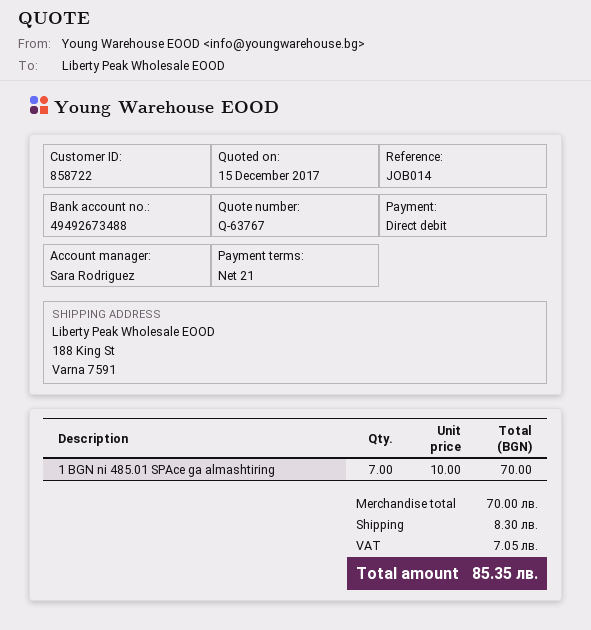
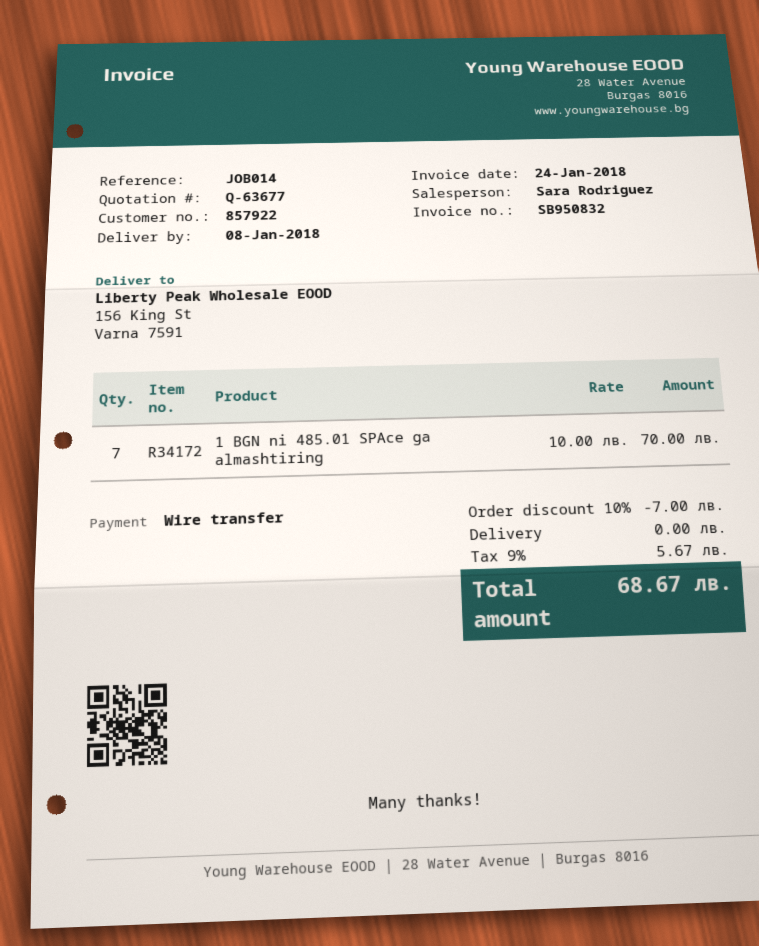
quote number: Q-63767 -> Q-63677
customer number: 858722 -> 857922
payment method: direct debit -> bank transfer
ship to: 188 King St, Varna 7591 -> 156 King St, Varna 7591
discount: none -> 10% = 7.00
shipping: 8.30 -> 0.00
tax: 7.05 -> 5.67
total: 85.35 -> 68.67

